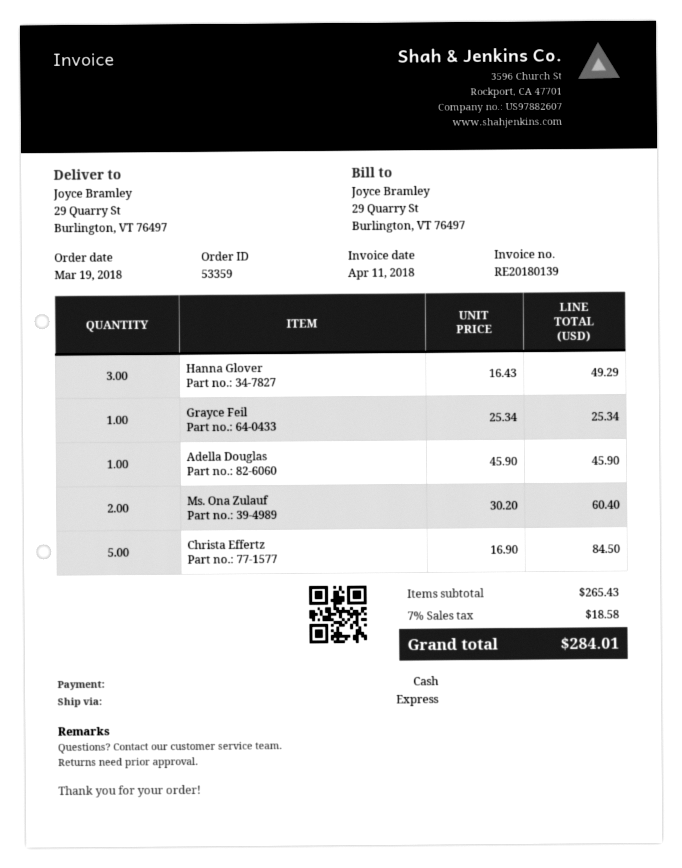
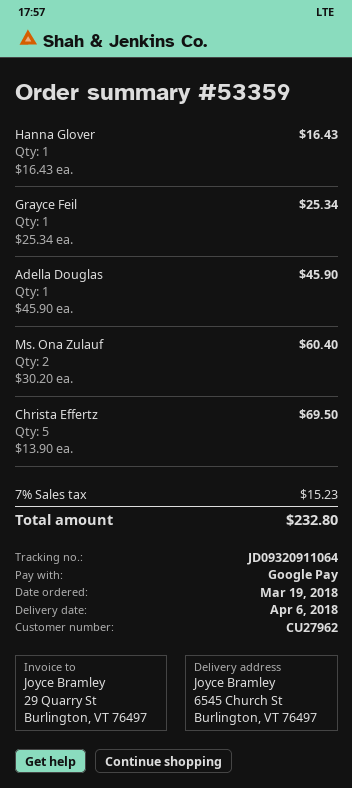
payment method: cash -> Google Pay
ship to: 29 Quarry St, Burlington, VT 76497 -> 6545 Church St, Burlington, VT 76497
Hanna Glover: 3 x 16.43 = 49.29 -> 1 x 16.43 = 16.43
Christa Effertz: 5 x 16.90 = 84.50 -> 5 x 13.90 = 69.50
tax: 7% = 18.58 -> 7% = 15.23
total: 284.01 -> 232.80

